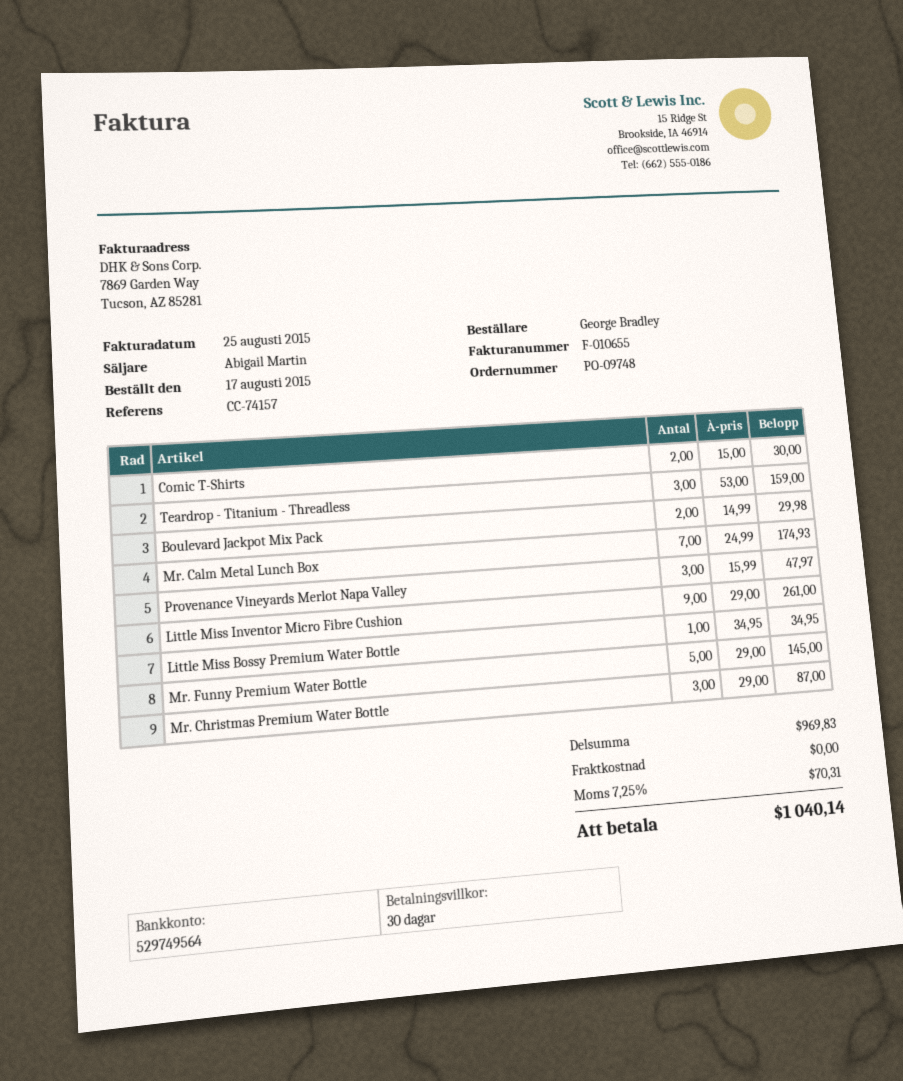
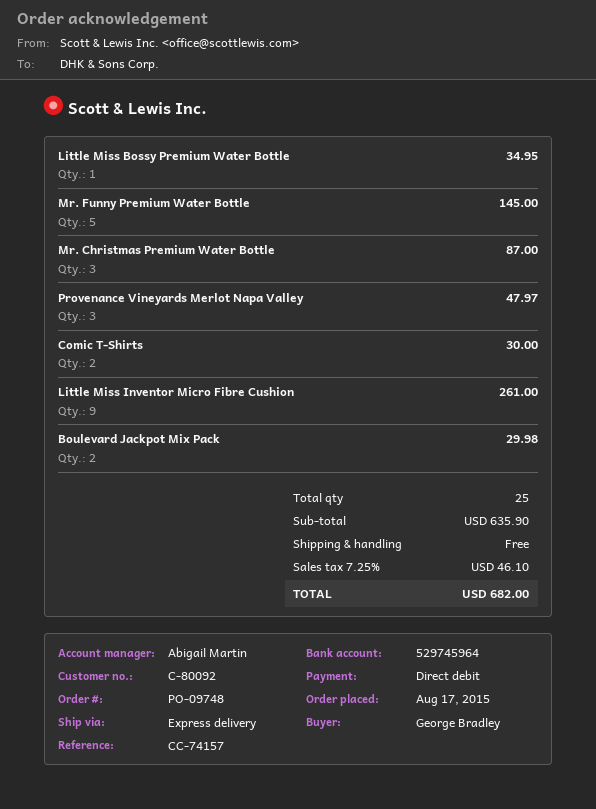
bank account: 529749564 -> 529745964
Teardrop - Titanium - Threadless: 3 for 159.00 -> none
Mr. Calm Metal Lunch Box: 7 for 174.93 -> none
subtotal: 969.83 -> 635.90
tax: 7.25% = 70.31 -> 7.25% = 46.10
total: 1040.14 -> 682.00

